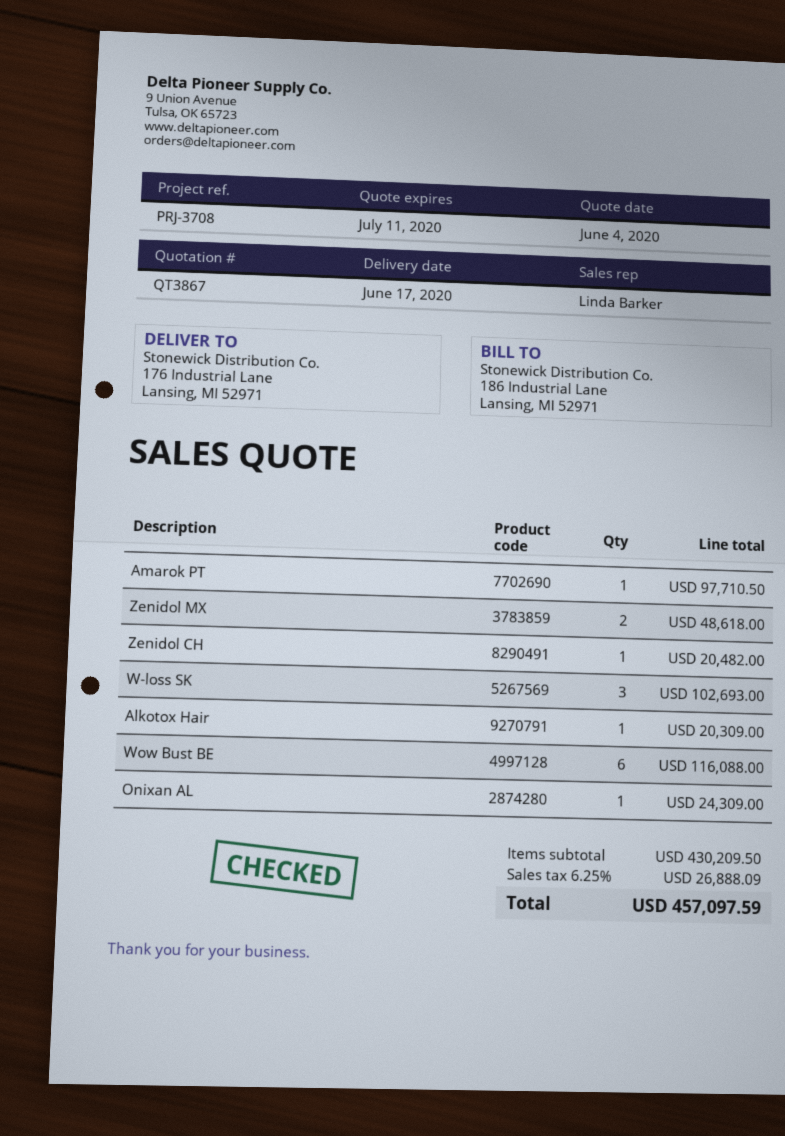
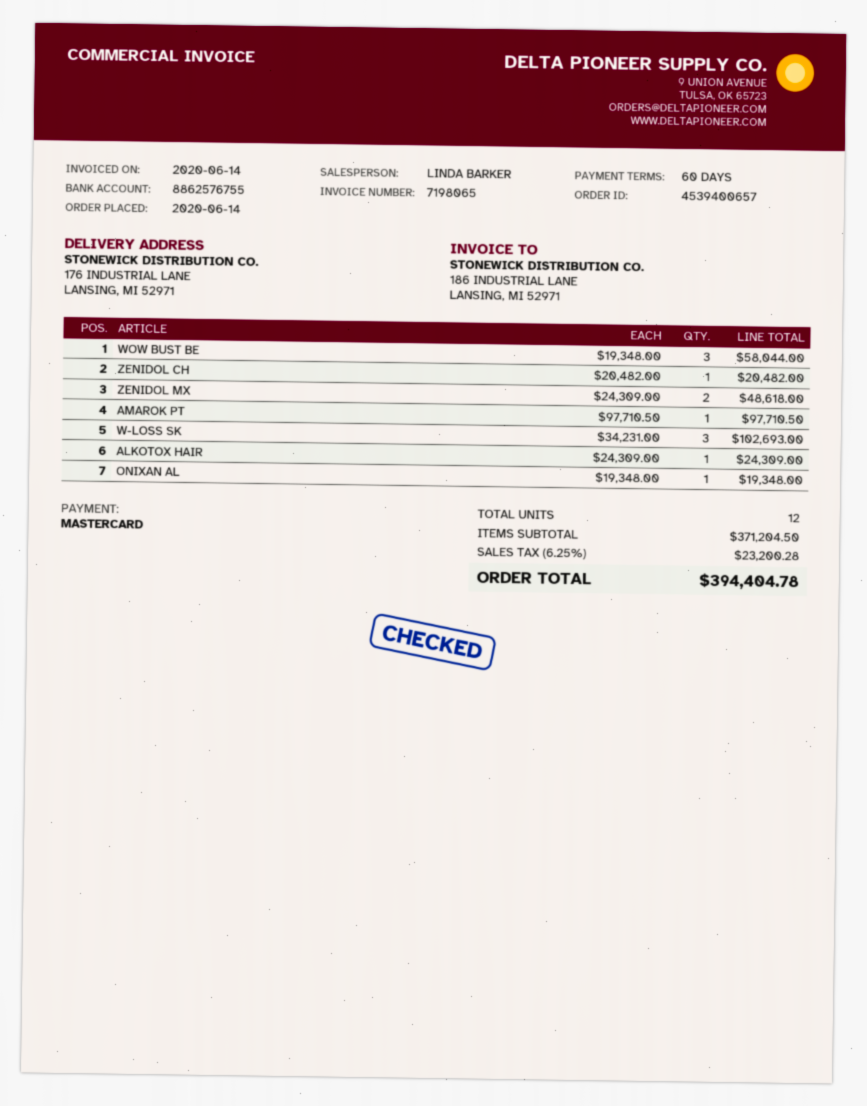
Alkotox Hair: 1 for 20309.00 -> 1 for 24309.00
Wow Bust BE: 6 for 116088.00 -> 3 for 58044.00
Onixan AL: 1 for 24309.00 -> 1 for 19348.00
subtotal: 430209.50 -> 371204.50
tax: 6.25% = 26888.09 -> 6.25% = 23200.28
total: 457097.59 -> 394404.78

